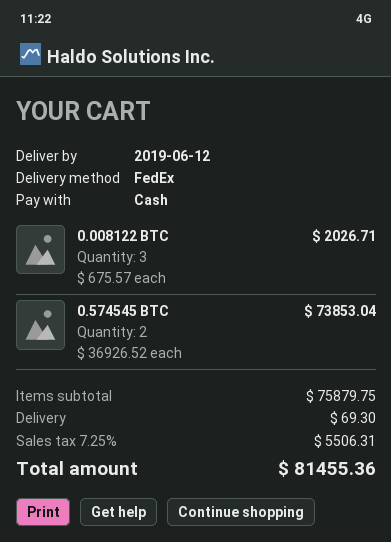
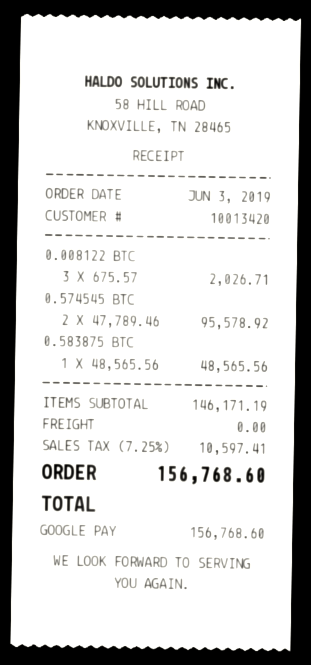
payment method: cash -> Google Pay
0.574545 BTC: 2 x 36926.52 = 73853.04 -> 2 x 47789.46 = 95578.92
0.583875 BTC: none -> 1 x 48565.56 = 48565.56
subtotal: 75879.75 -> 146171.19
shipping: 69.30 -> 0.00
tax: 7.25% = 5506.31 -> 7.25% = 10597.41
total: 81455.36 -> 156768.60

